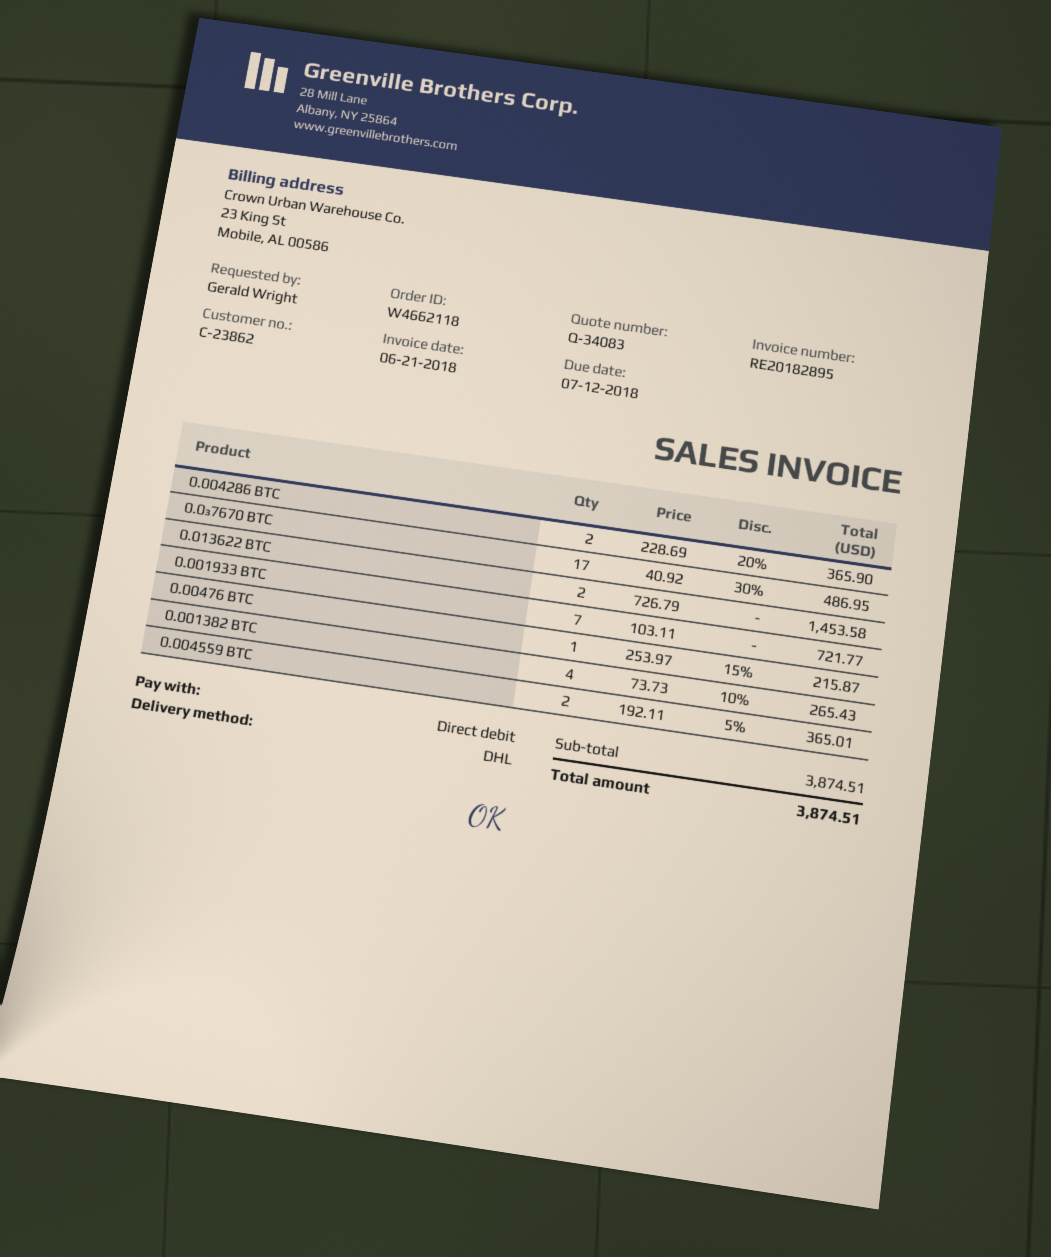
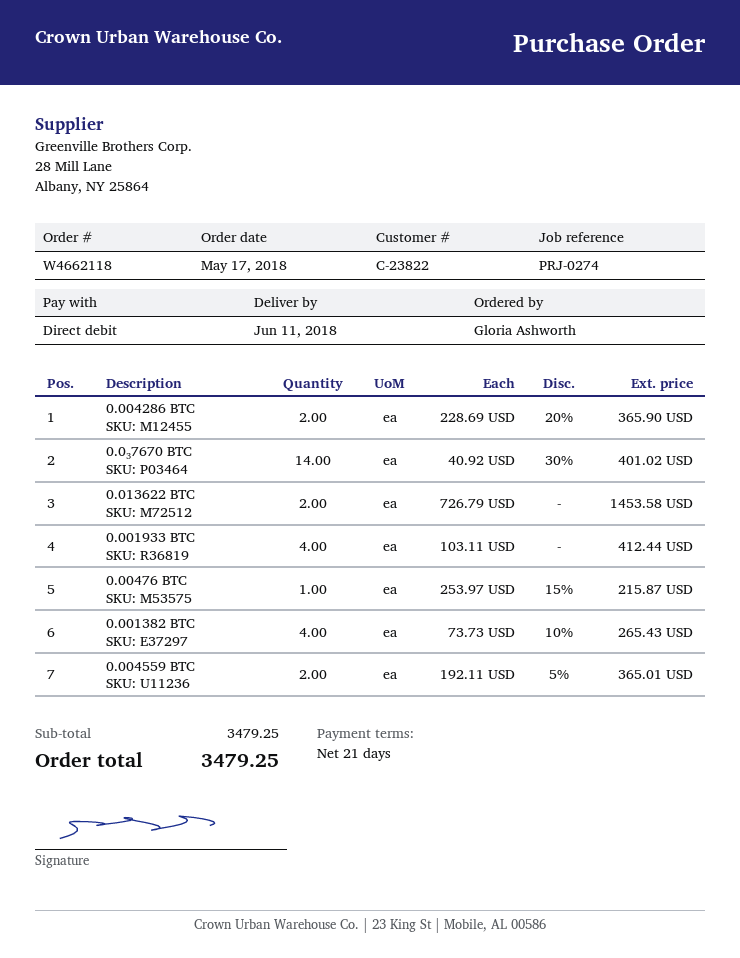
customer number: C-23862 -> C-23822
ordered by: Gerald Wright -> Gloria Ashworth
0.0₃7670 BTC: 17 x 40.92 - 30% = 486.95 -> 14 x 40.92 - 30% = 401.02
0.001933 BTC: 7 x 103.11 = 721.77 -> 4 x 103.11 = 412.44
subtotal: 3874.51 -> 3479.25
total: 3874.51 -> 3479.25

